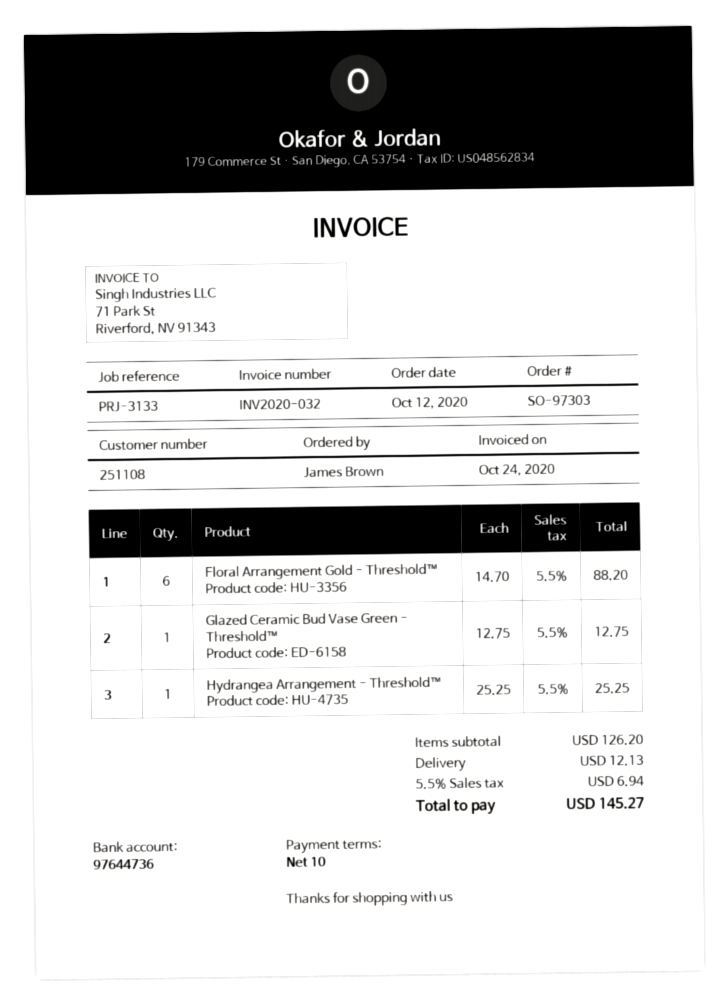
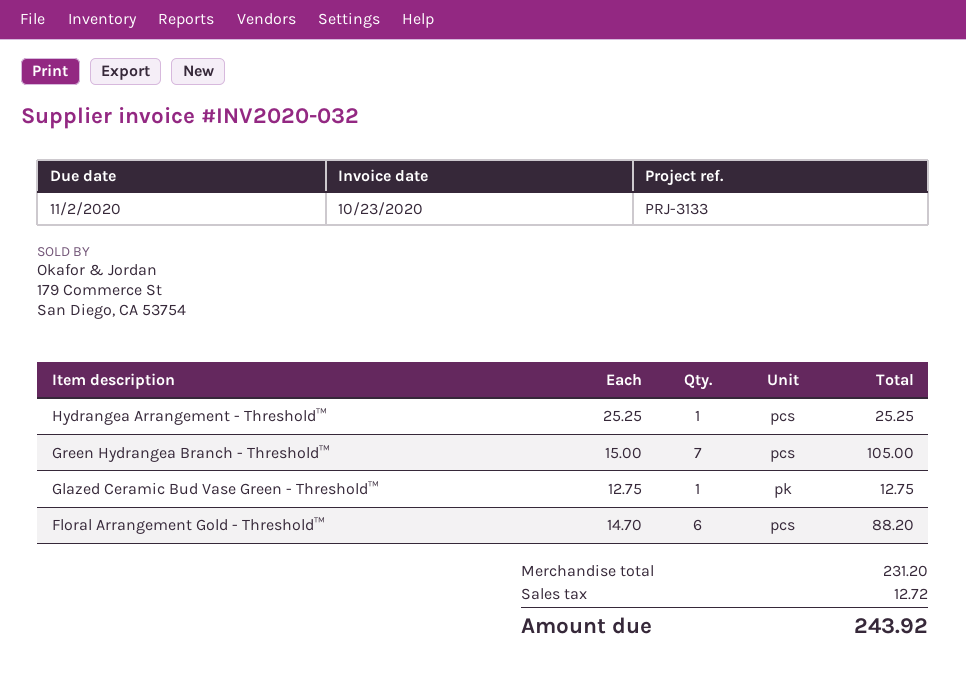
invoice date: 2020-10-24 -> 2020-10-23
Green Hydrangea Branch - Threshold™: none -> 7 x 15.00 = 105.00
subtotal: 126.20 -> 231.20
shipping: 12.13 -> none
tax: 6.94 -> 12.72
total: 145.27 -> 243.92

